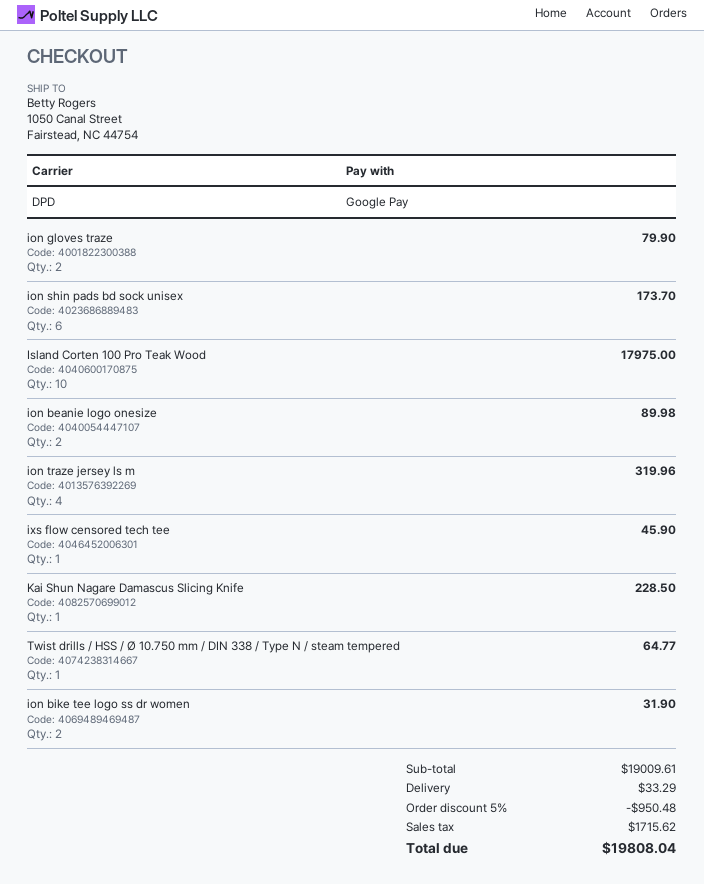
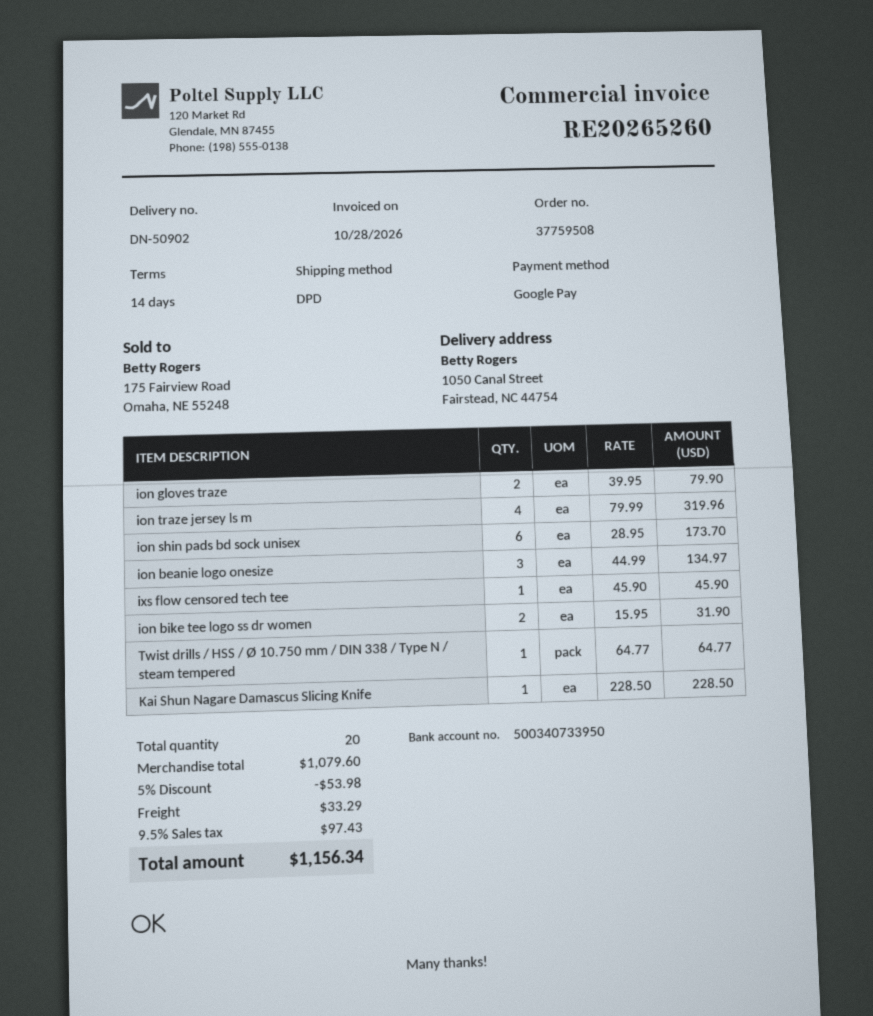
Island Corten 100 Pro Teak Wood: 10 for 17975.00 -> none
ion beanie logo onesize: 2 for 89.98 -> 3 for 134.97
subtotal: 19009.61 -> 1079.60
discount: 5% = 950.48 -> 5% = 53.98
tax: 1715.62 -> 97.43
total: 19808.04 -> 1156.34

